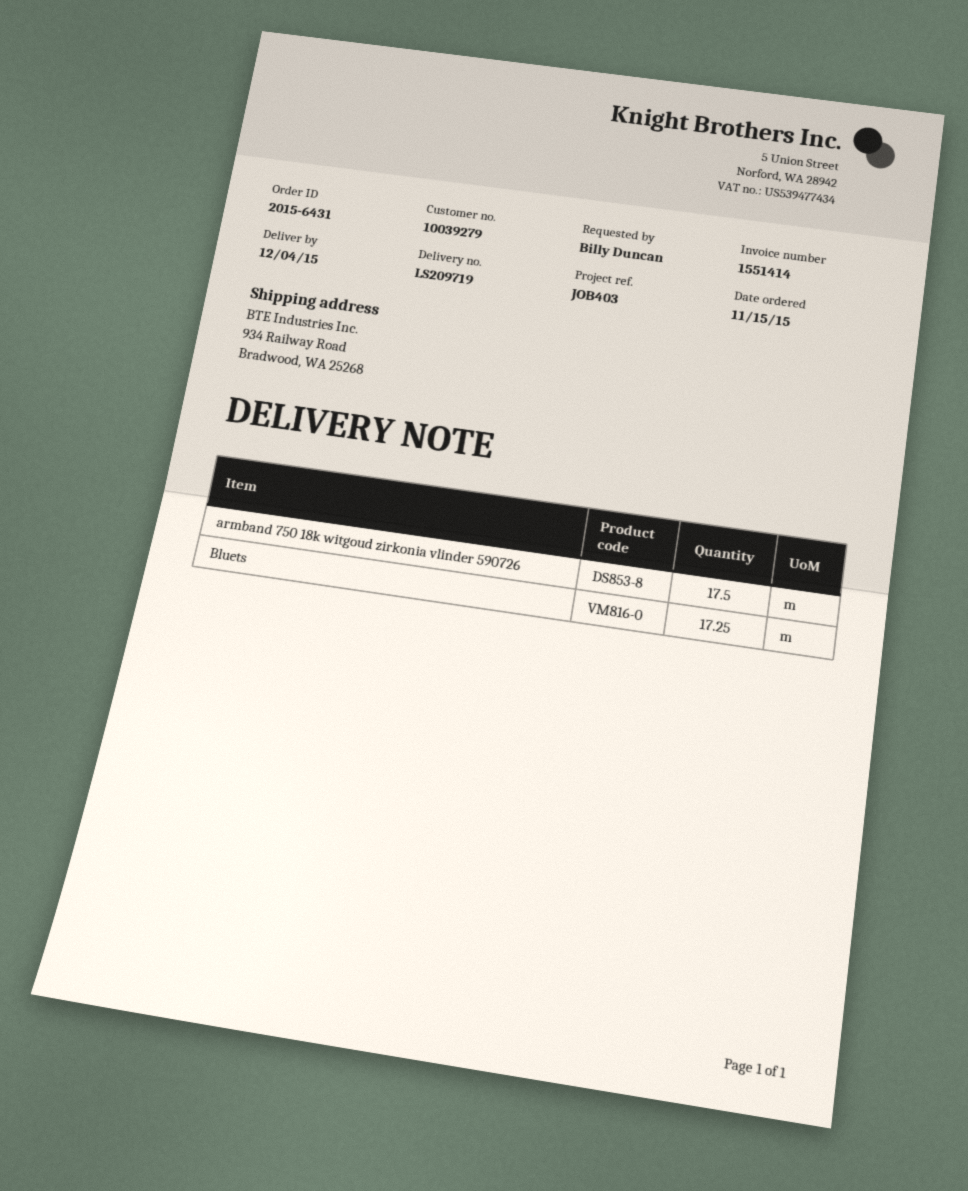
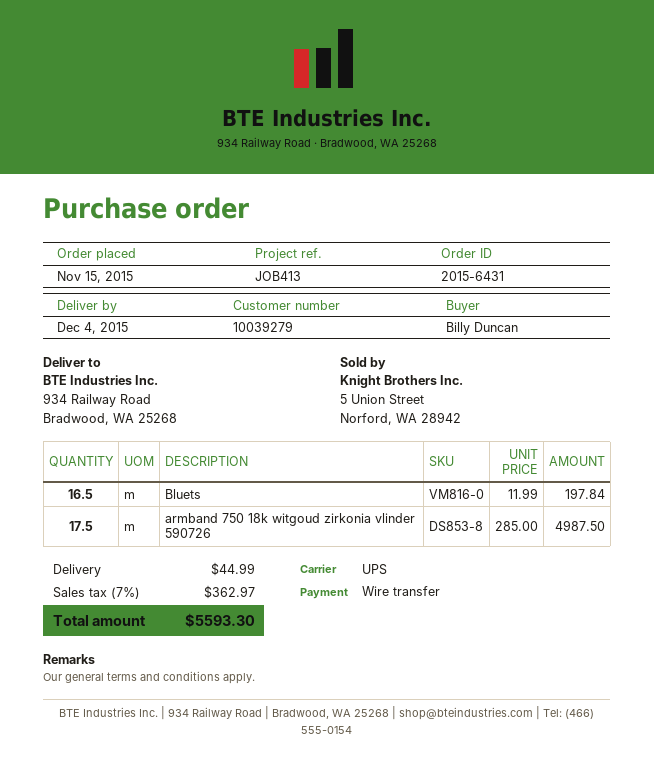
reference: JOB403 -> JOB413
Bluets: 17.25 -> 16.5

